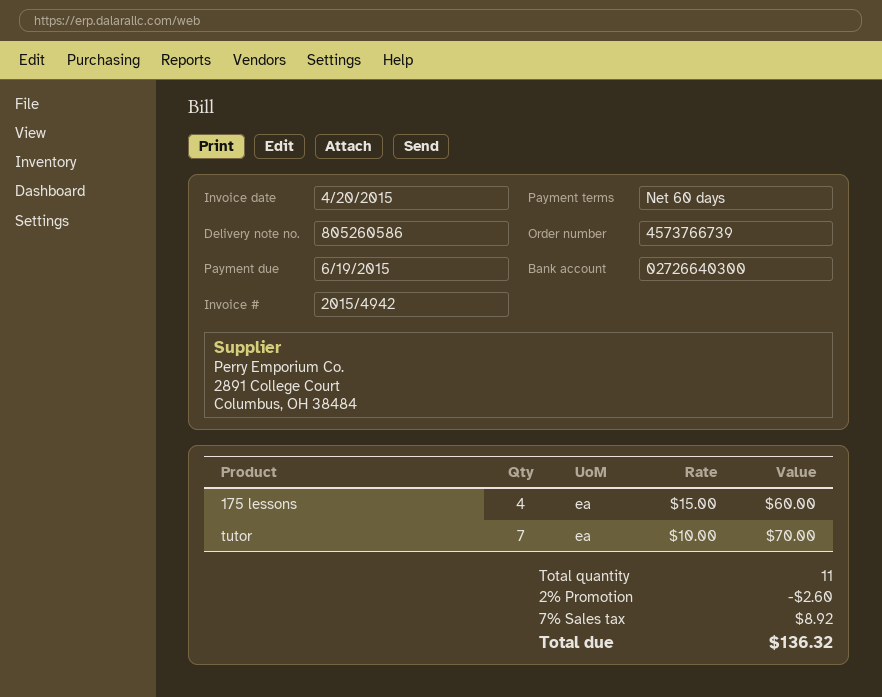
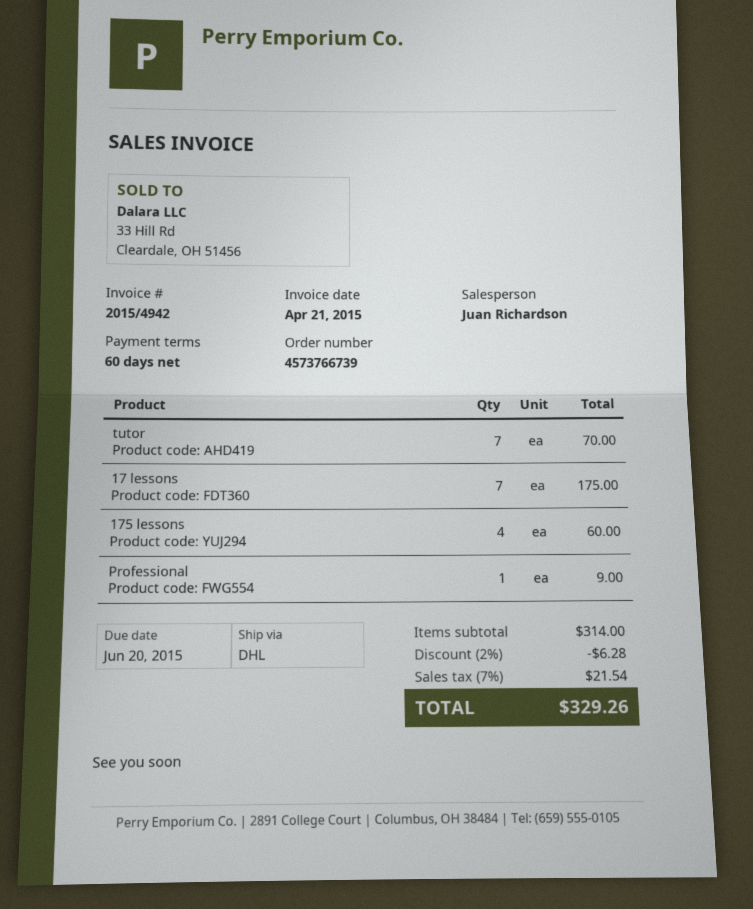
invoice date: 2015-04-20 -> 2015-04-21
due date: 2015-06-19 -> 2015-06-20
17 lessons: none -> 7 for 175.00
Professional: none -> 1 for 9.00
discount: 2% = 2.60 -> 2% = 6.28
tax: 7% = 8.92 -> 7% = 21.54
total: 136.32 -> 329.26

